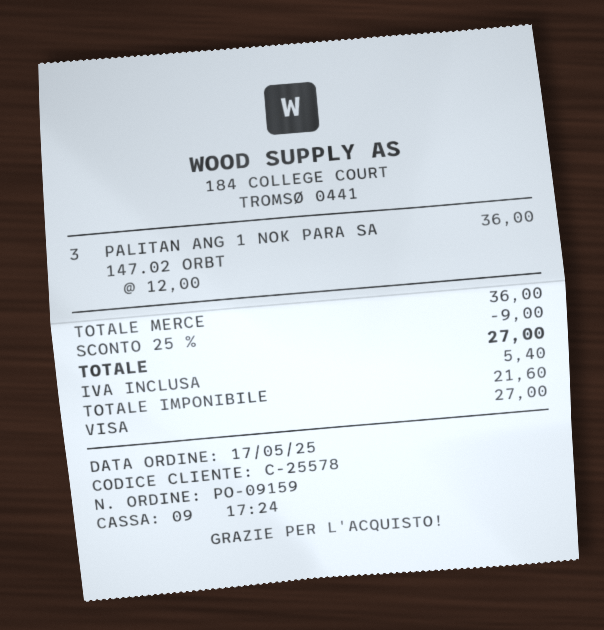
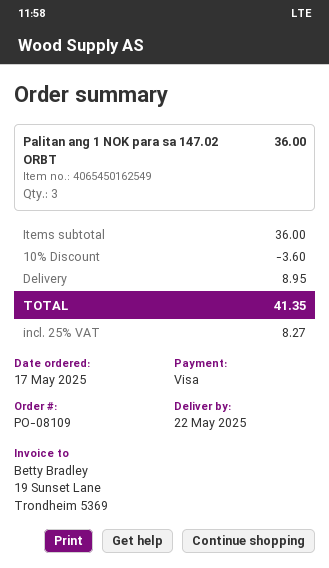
order number: PO-09159 -> PO-08109
discount: 25% = 9.00 -> 10% = 3.60
shipping: none -> 8.95
tax: 5.40 -> 8.27
total: 27.00 -> 41.35

